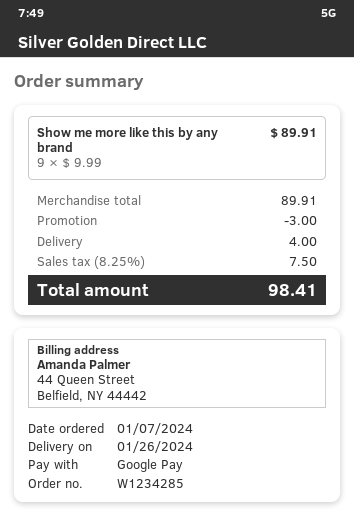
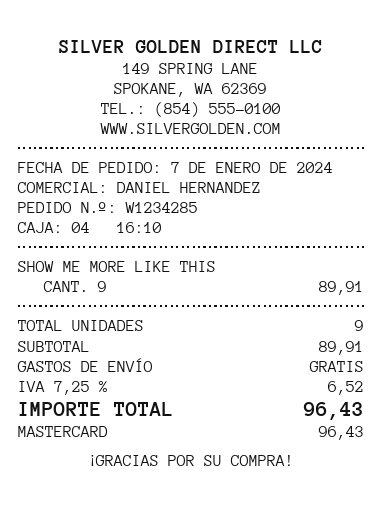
payment method: Google Pay -> Mastercard
discount: 3.00 -> none
shipping: 4.00 -> 0.00
tax: 8.25% = 7.50 -> 7.25% = 6.52
total: 98.41 -> 96.43

